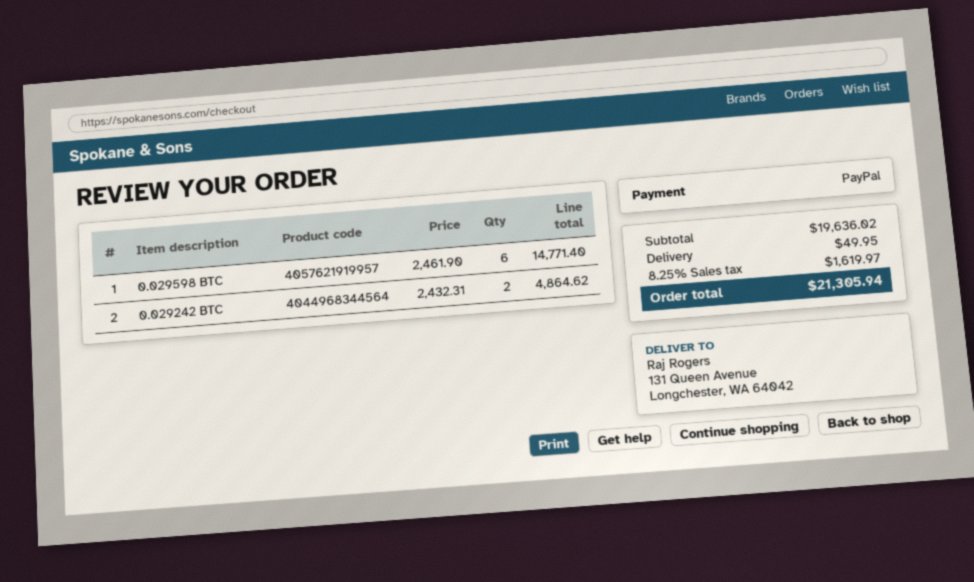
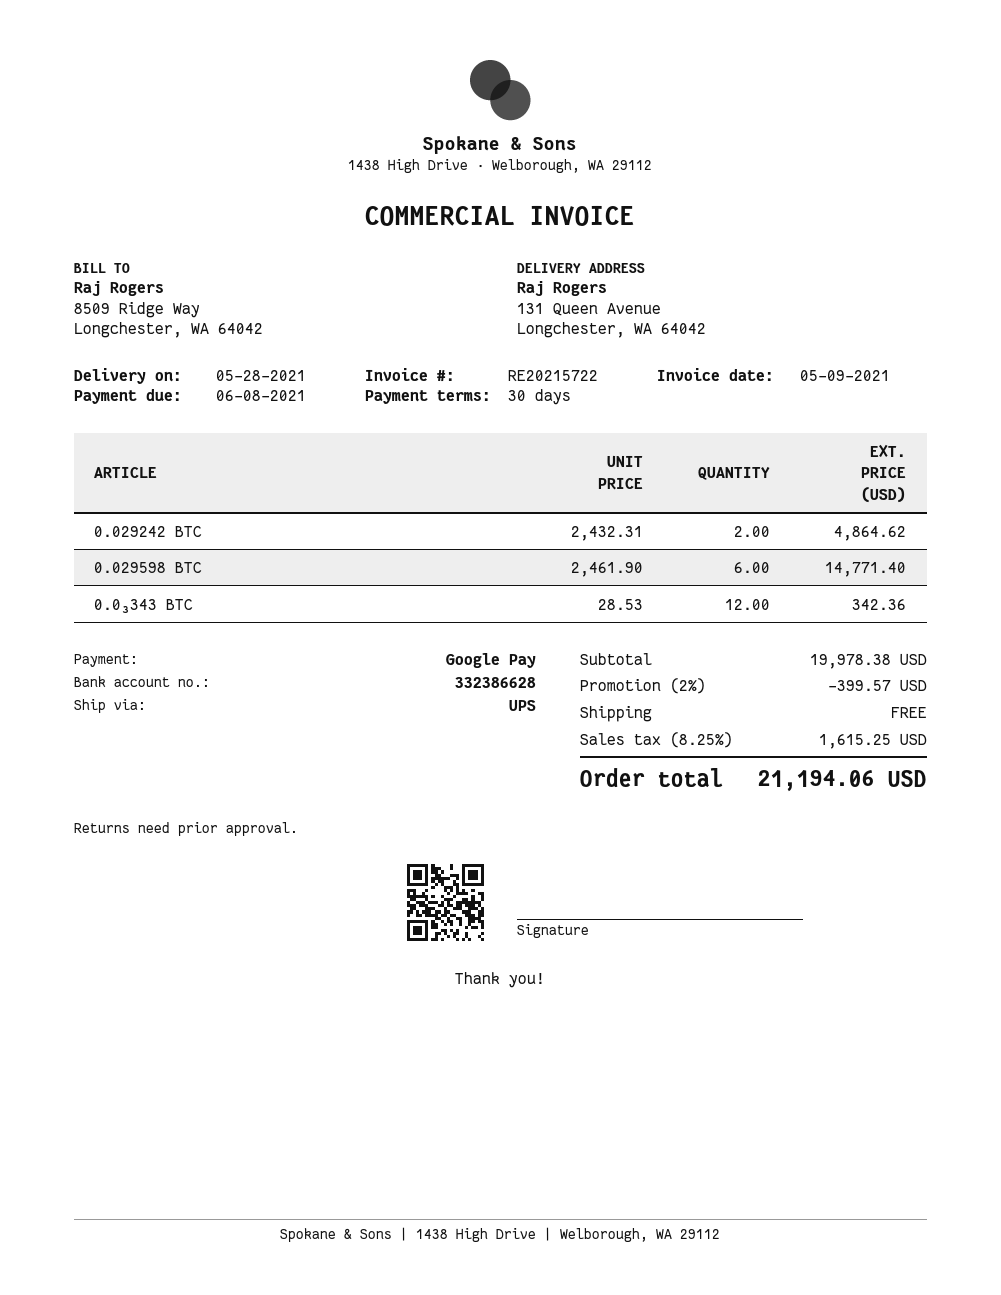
payment method: PayPal -> Google Pay
0.0₃343 BTC: none -> 12 x 28.53 = 342.36
subtotal: 19636.02 -> 19978.38
discount: none -> 2% = 399.57
shipping: 49.95 -> 0.00
tax: 8.25% = 1619.97 -> 8.25% = 1615.25
total: 21305.94 -> 21194.06

